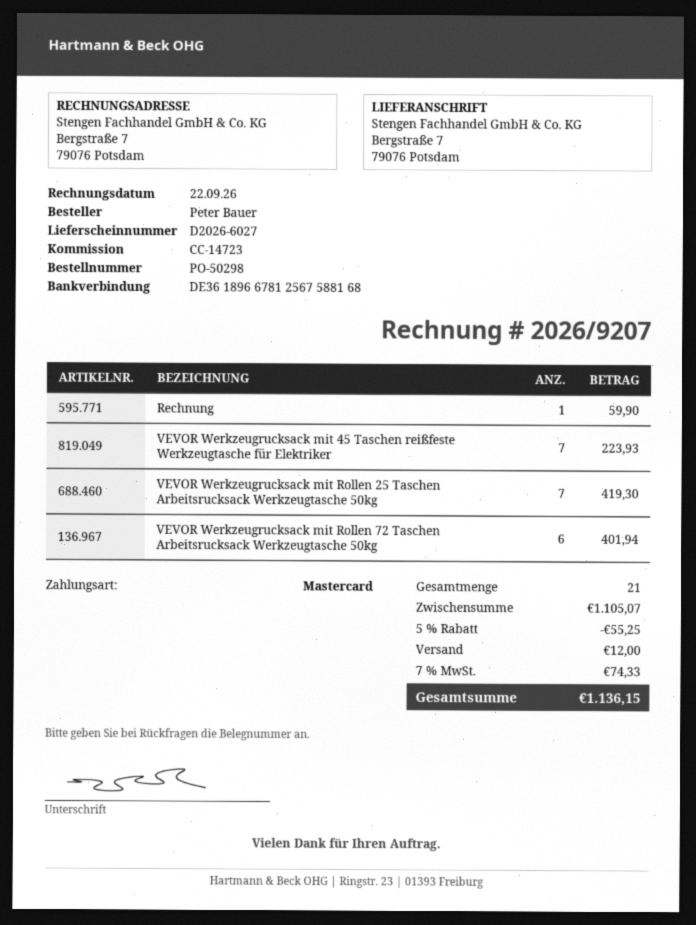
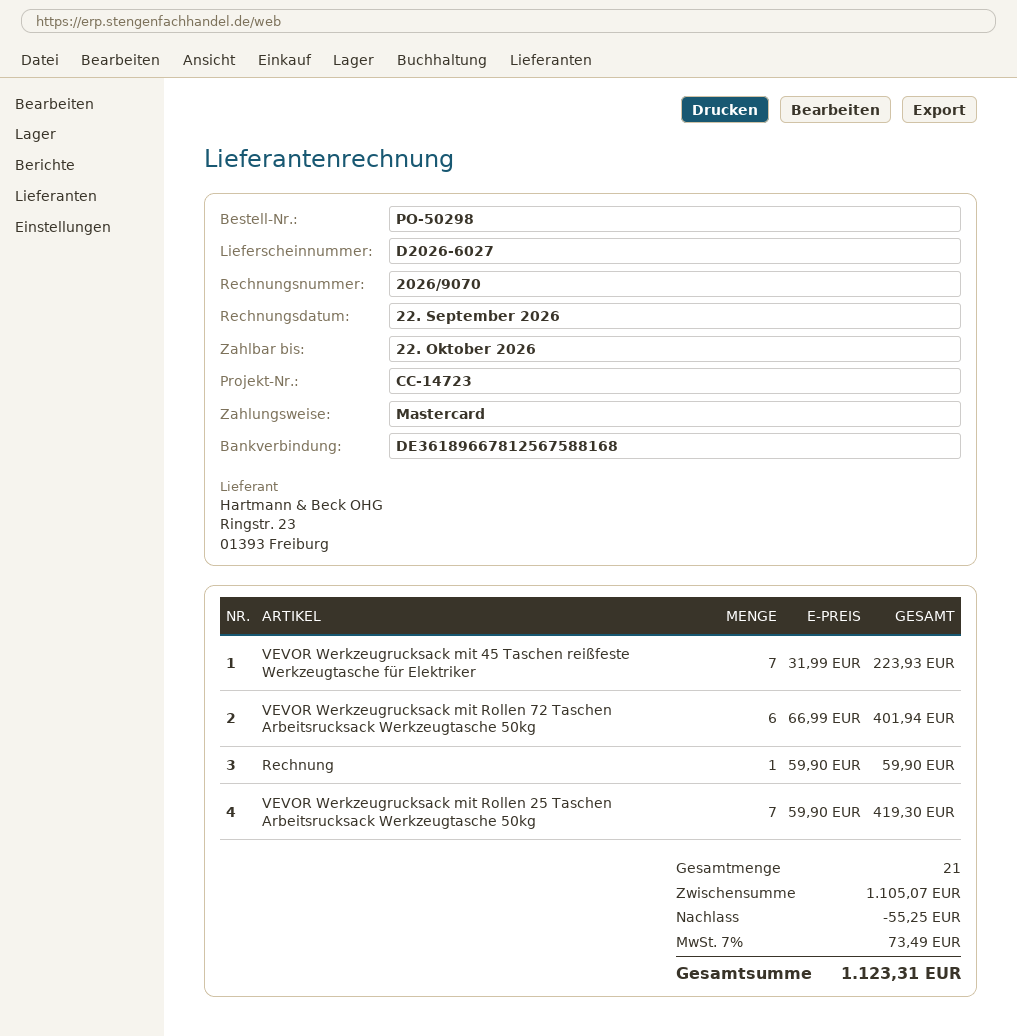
invoice number: 2026/9207 -> 2026/9070
shipping: 12.00 -> none
tax: 7% = 74.33 -> 7% = 73.49
total: 1136.15 -> 1123.31

